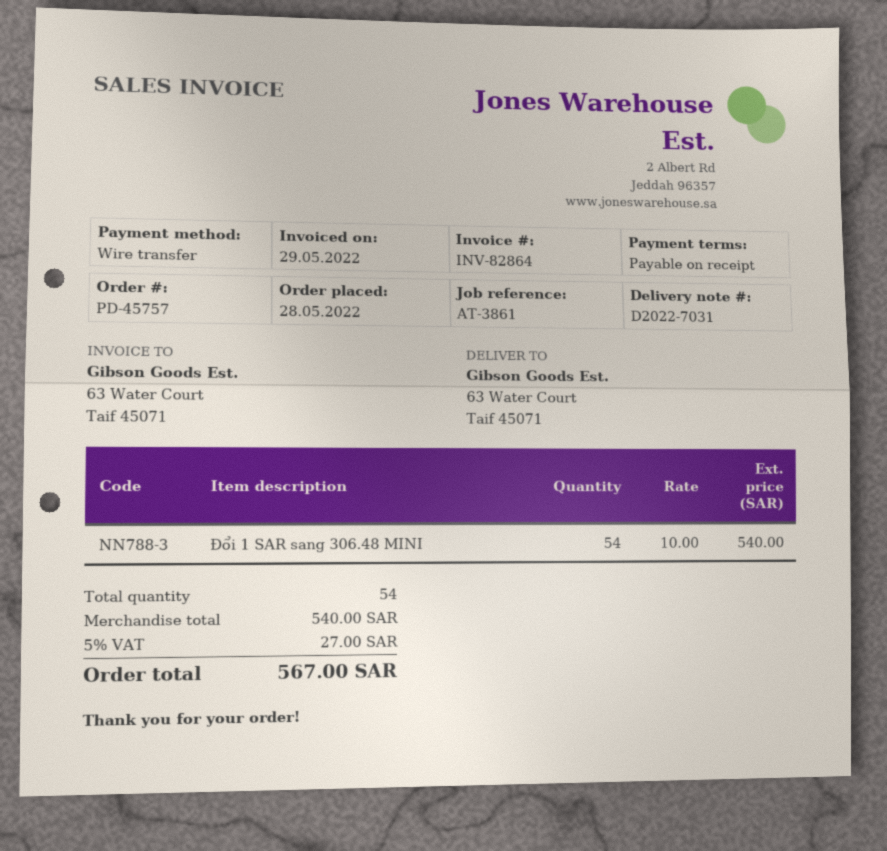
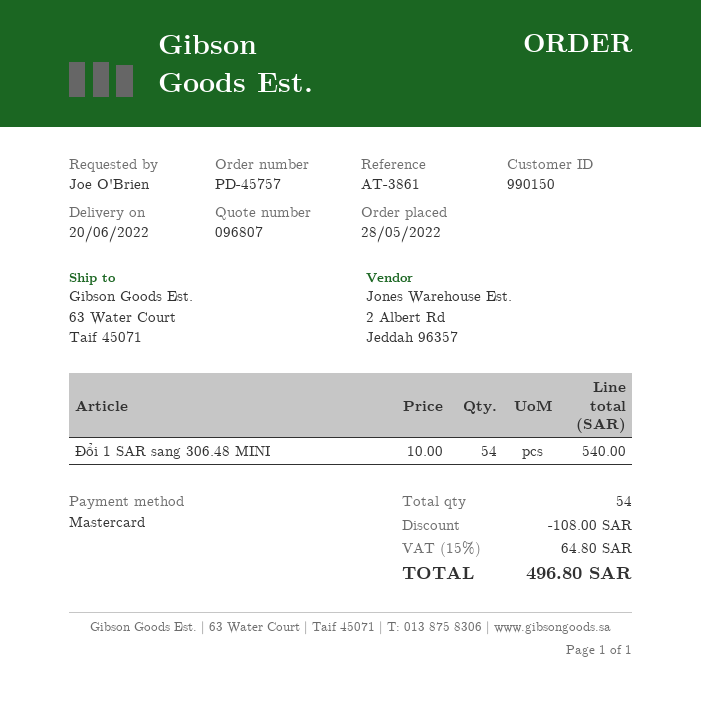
payment method: bank transfer -> Mastercard
discount: none -> 108.00
tax: 5% = 27.00 -> 15% = 64.80
total: 567.00 -> 496.80

